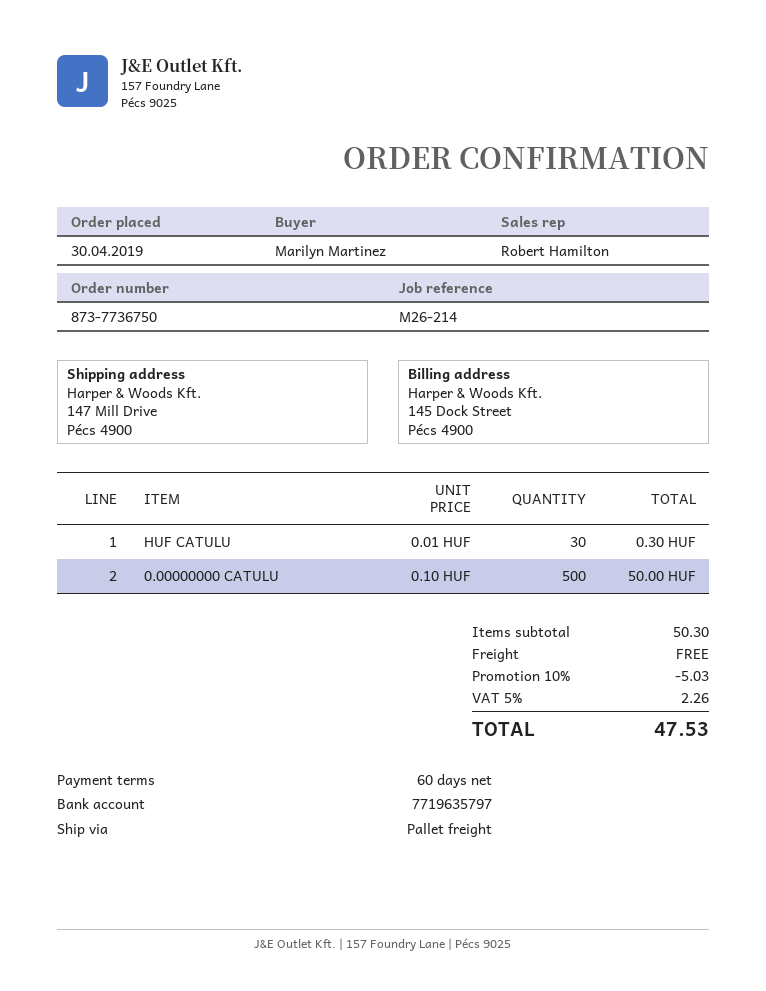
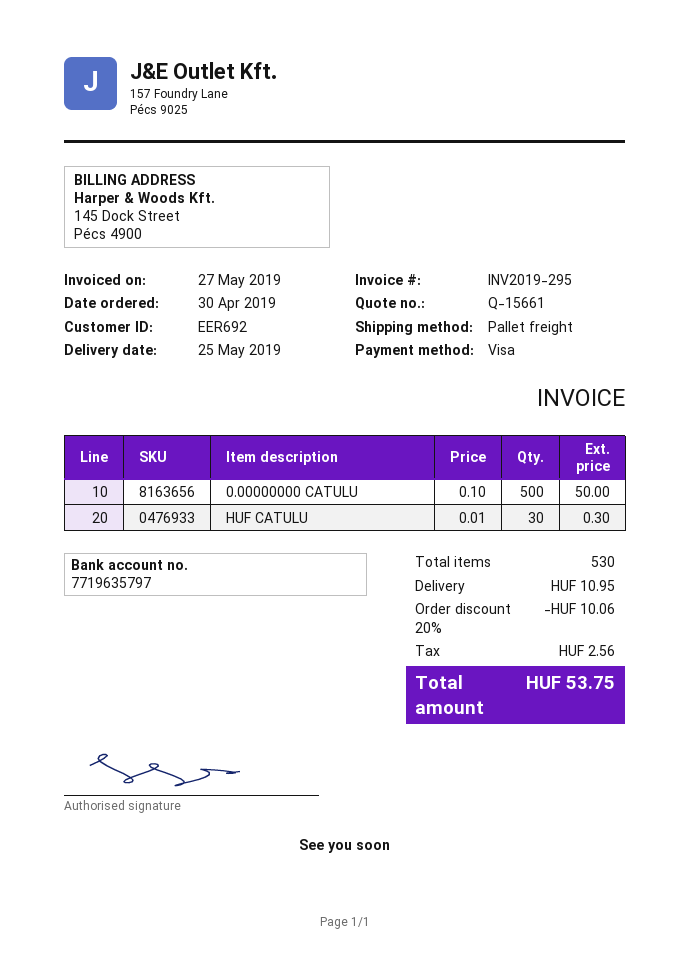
discount: 10% = 5.03 -> 20% = 10.06
shipping: 0.00 -> 10.95
tax: 2.26 -> 2.56
total: 47.53 -> 53.75

